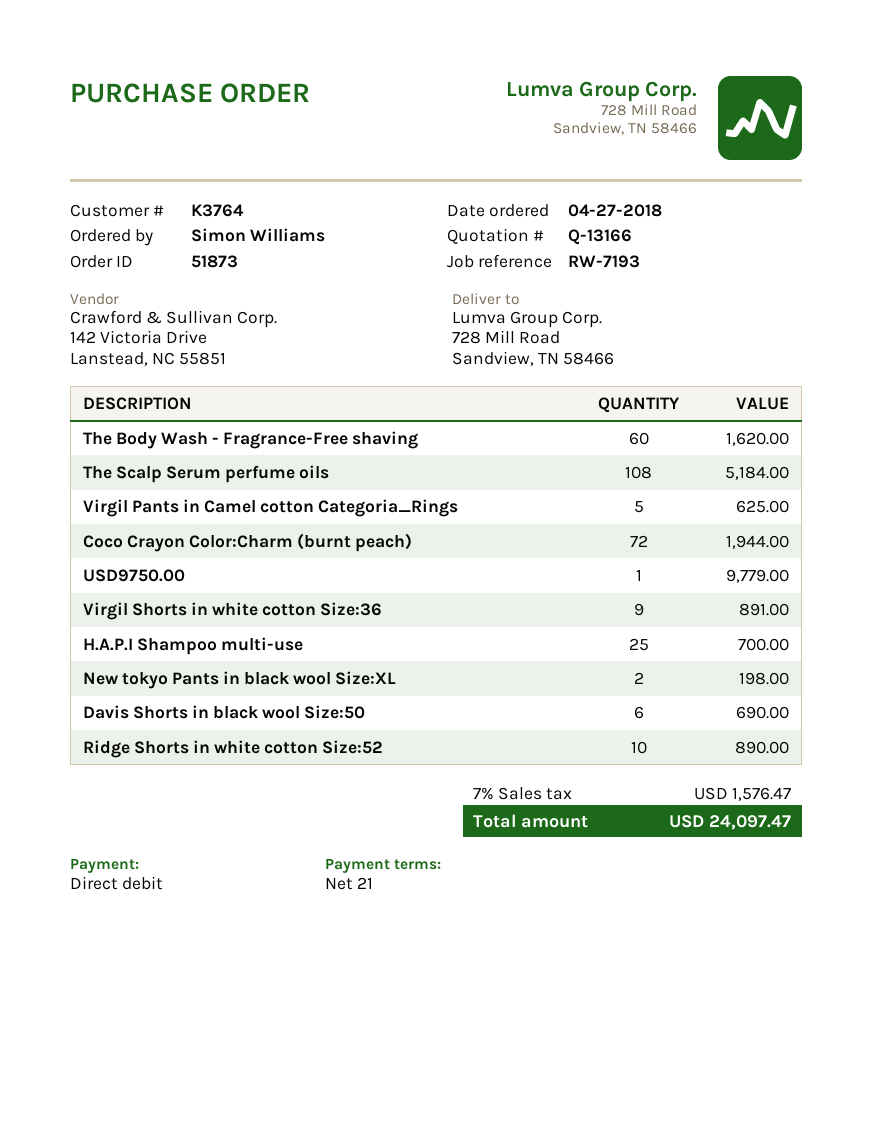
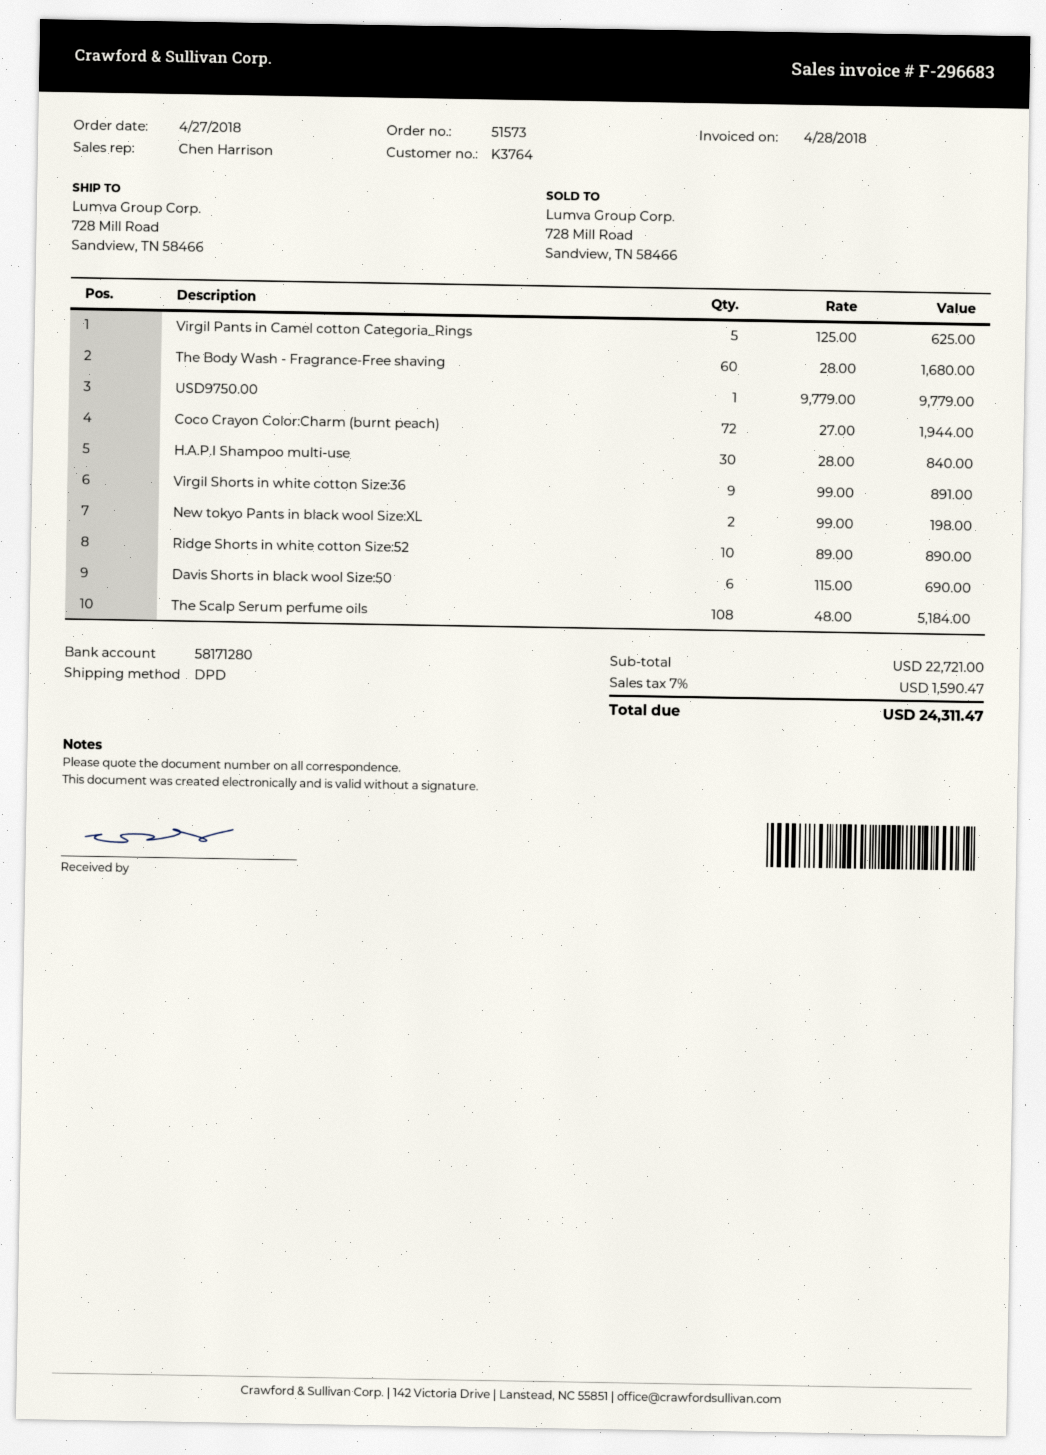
order number: 51873 -> 51573
The Body Wash - Fragrance-Free shaving: 60 for 1620.00 -> 60 for 1680.00
H.A.P.I Shampoo multi-use: 25 for 700.00 -> 30 for 840.00
tax: 7% = 1576.47 -> 7% = 1590.47
total: 24097.47 -> 24311.47

